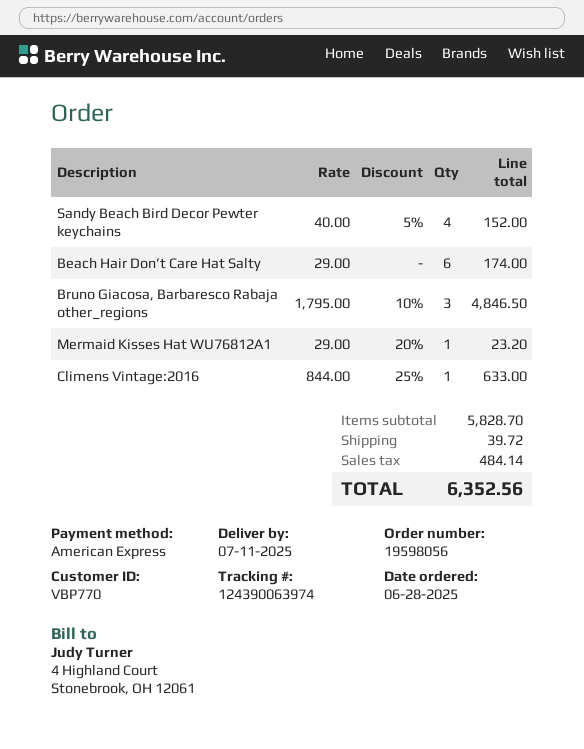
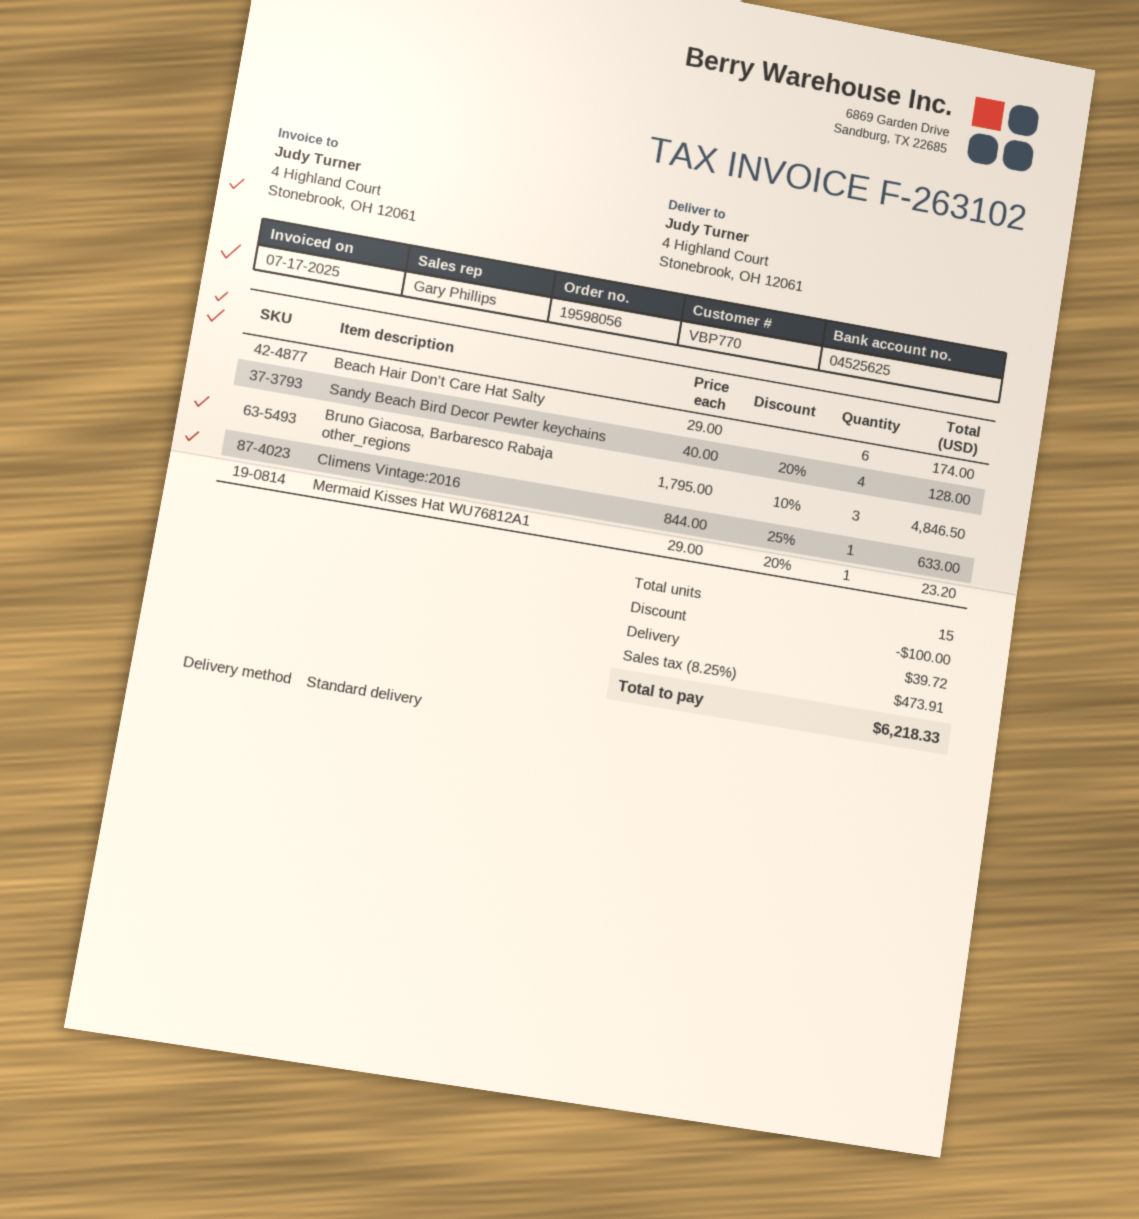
Sandy Beach Bird Decor Pewter keychains: 4 x 40.00 - 5% = 152.00 -> 4 x 40.00 - 20% = 128.00
discount: none -> 100.00
tax: 484.14 -> 473.91
total: 6352.56 -> 6218.33

